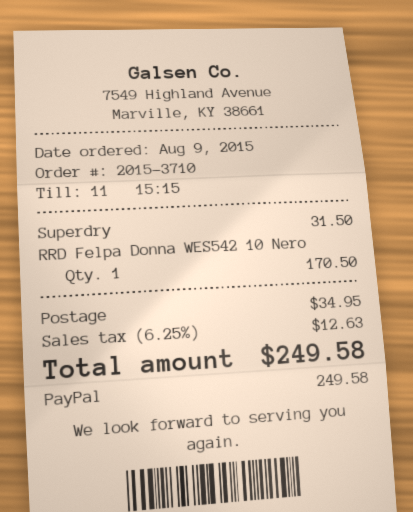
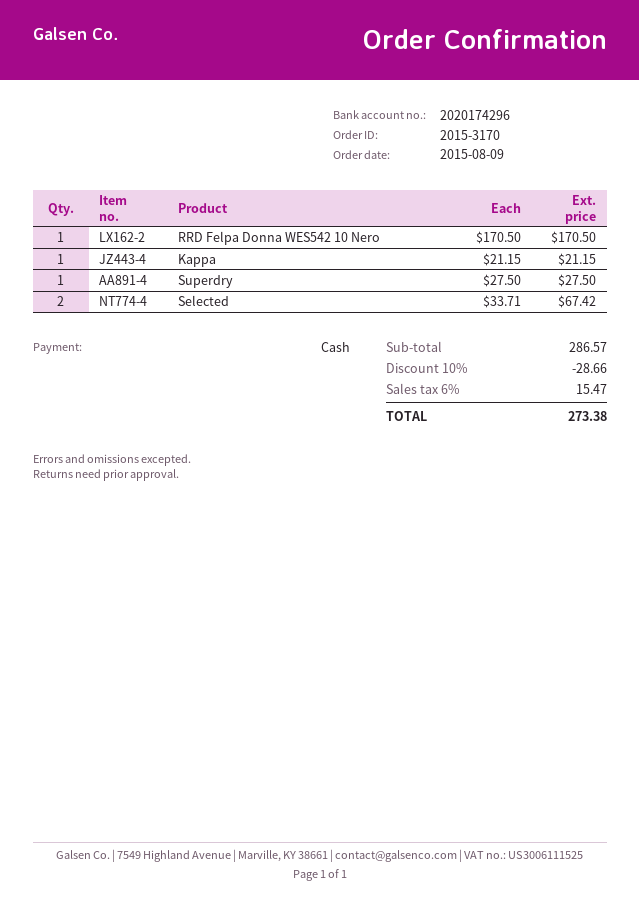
order number: 2015-3710 -> 2015-3170
payment method: PayPal -> cash
Superdry: 1 for 31.50 -> 1 for 27.50
Kappa: none -> 1 for 21.15
Selected: none -> 2 for 67.42
discount: none -> 10% = 28.66
shipping: 34.95 -> none
tax: 6.25% = 12.63 -> 6% = 15.47
total: 249.58 -> 273.38

